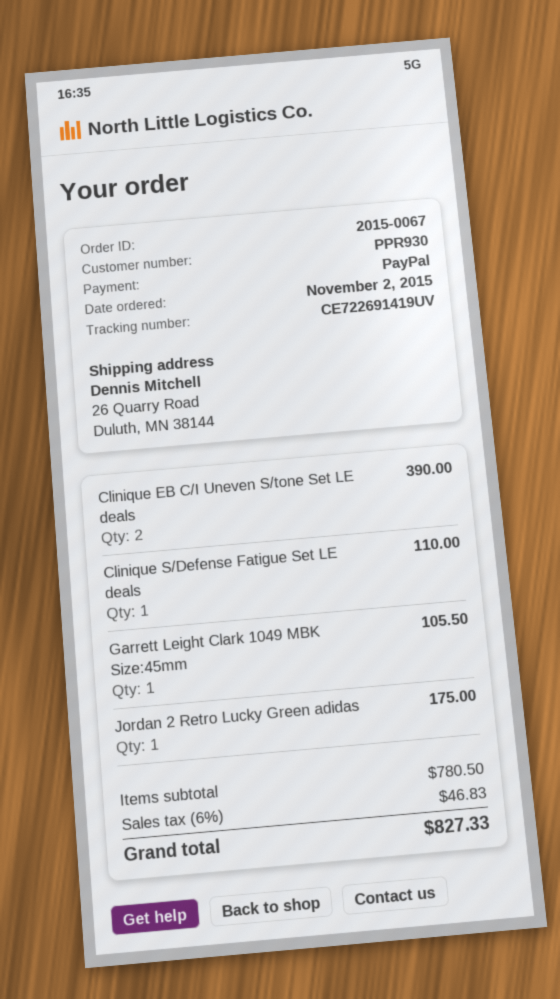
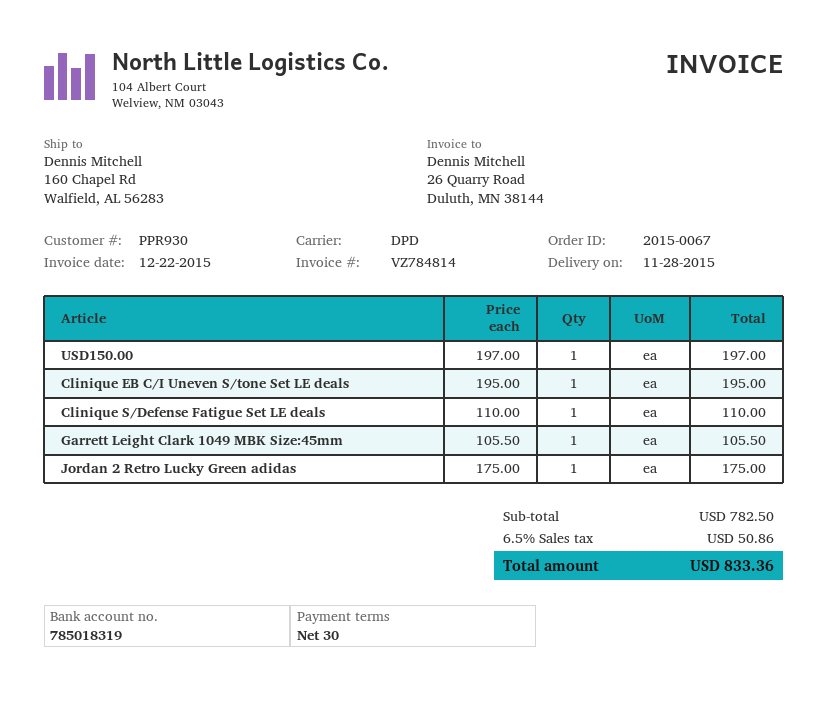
ship to: 26 Quarry Road, Duluth, MN 38144 -> 160 Chapel Rd, Walfield, AL 56283
Clinique EB C/I Uneven S/tone Set LE deals: 2 for 390.00 -> 1 for 195.00
USD150.00: none -> 1 for 197.00
subtotal: 780.50 -> 782.50
tax: 6% = 46.83 -> 6.5% = 50.86
total: 827.33 -> 833.36

